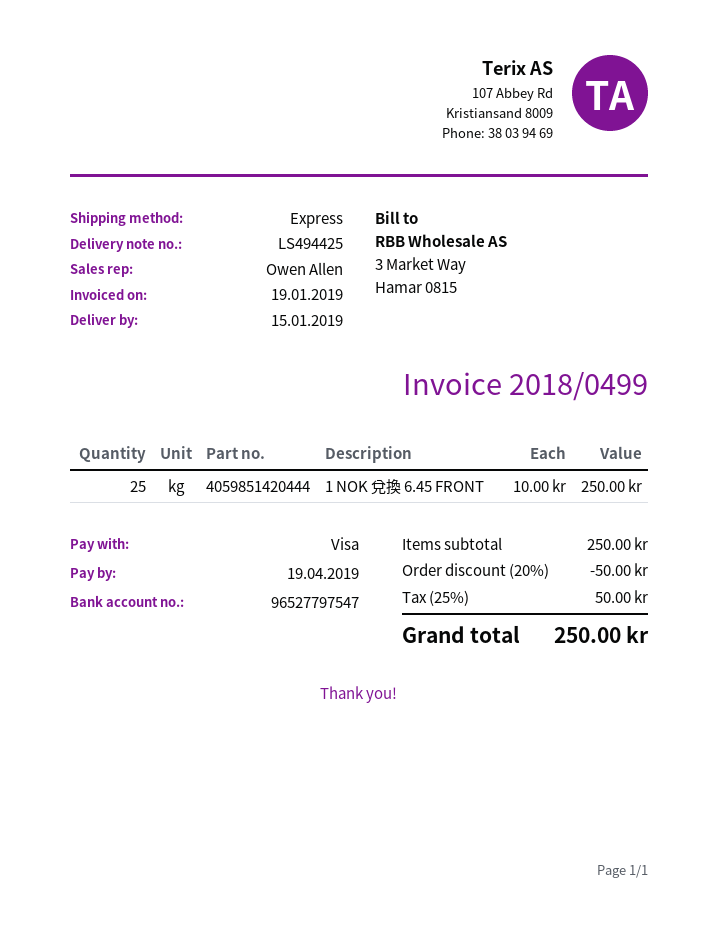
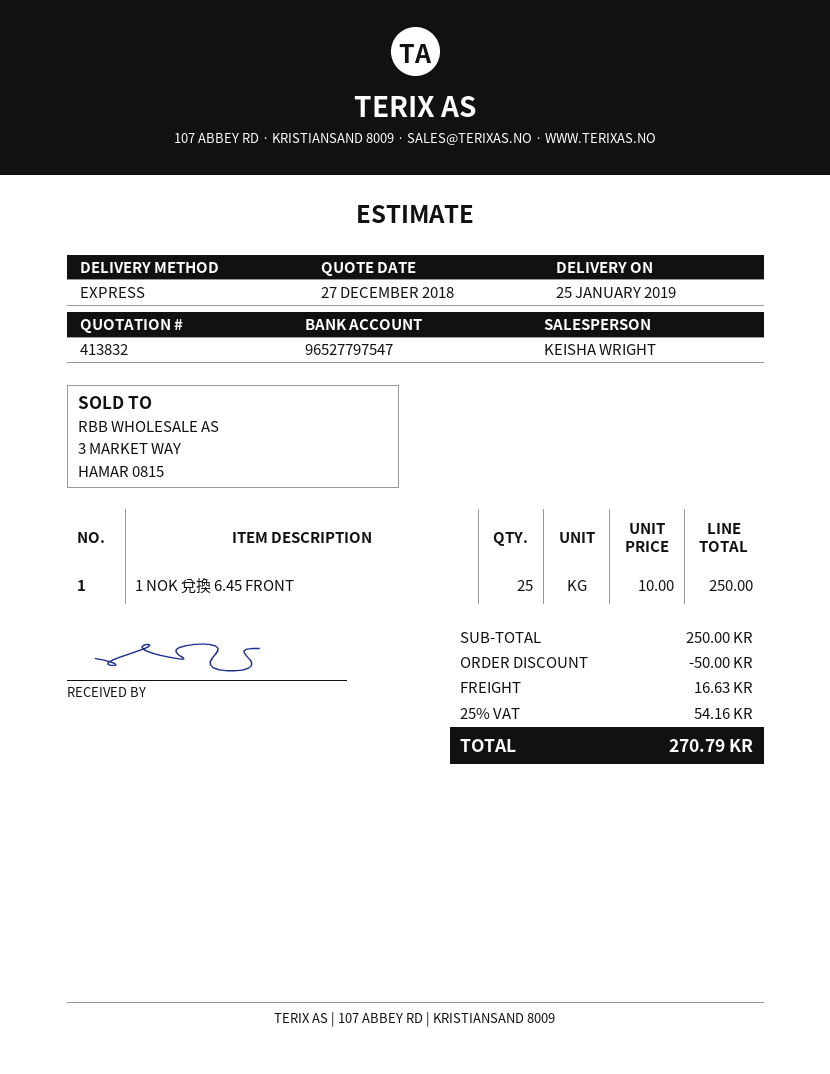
delivery date: 2019-01-15 -> 2019-01-25
sales rep: Owen Allen -> KEISHA WRIGHT
shipping: none -> 16.63
tax: 25% = 50.00 -> 25% = 54.16
total: 250.00 -> 270.79

